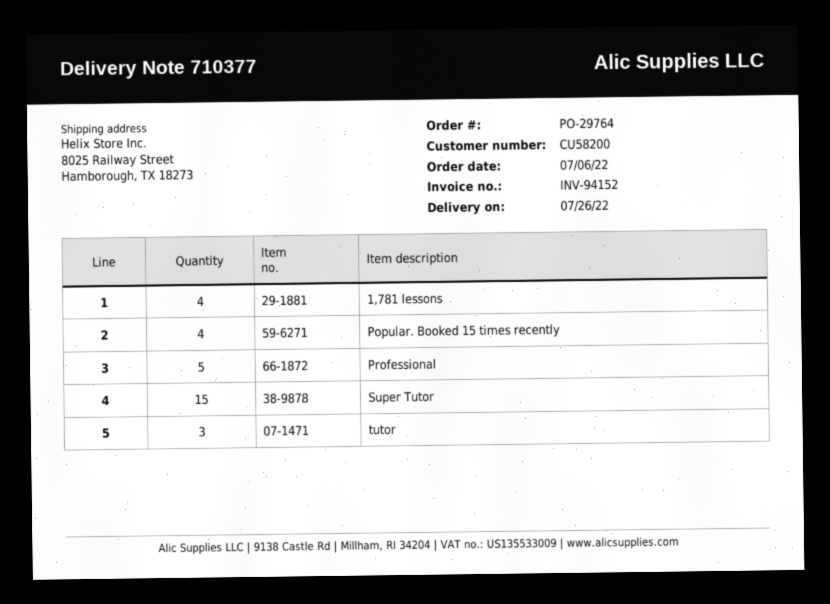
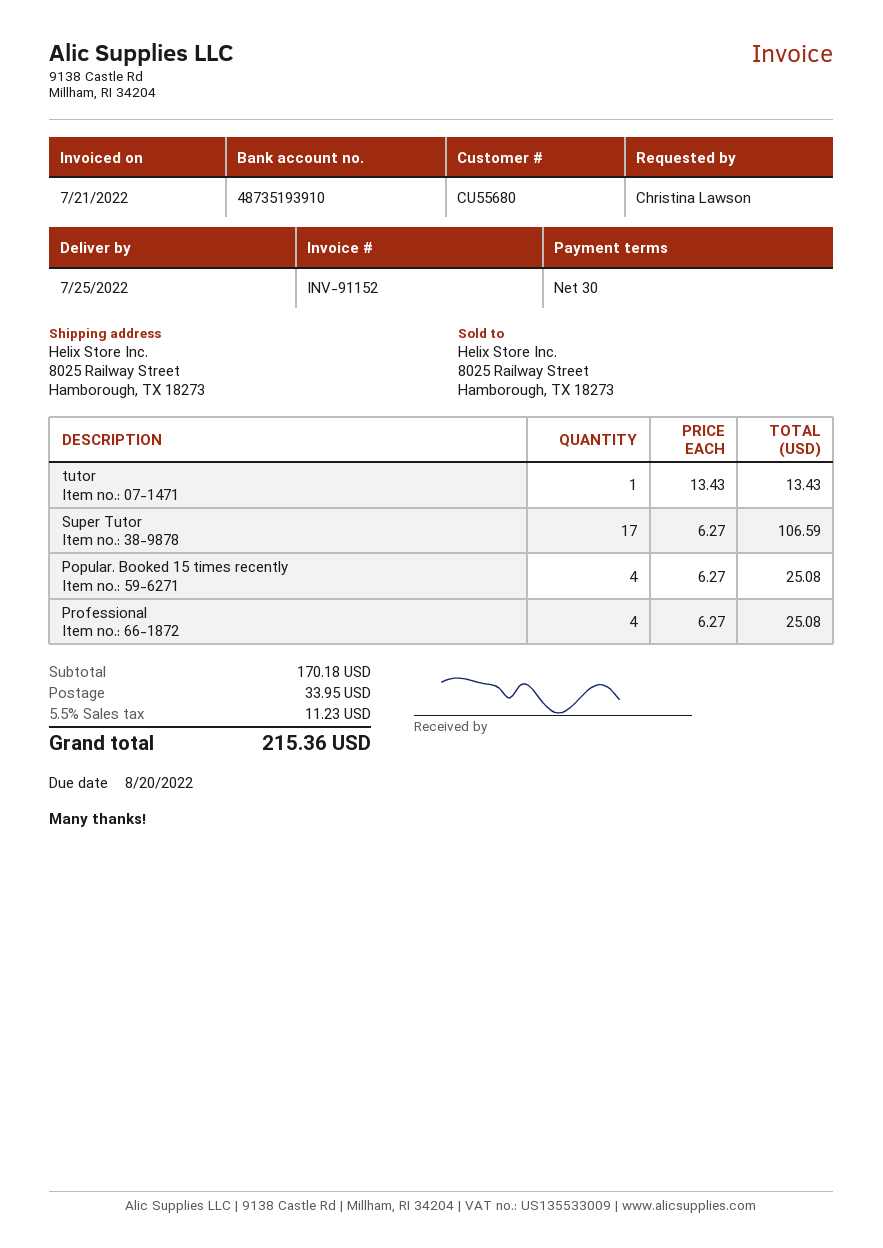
delivery date: 2022-07-26 -> 2022-07-25
invoice number: INV-94152 -> INV-91152
customer number: CU58200 -> CU55680
1,781 lessons: 4 -> none
Professional: 5 -> 4
Super Tutor: 15 -> 17
tutor: 3 -> 1

